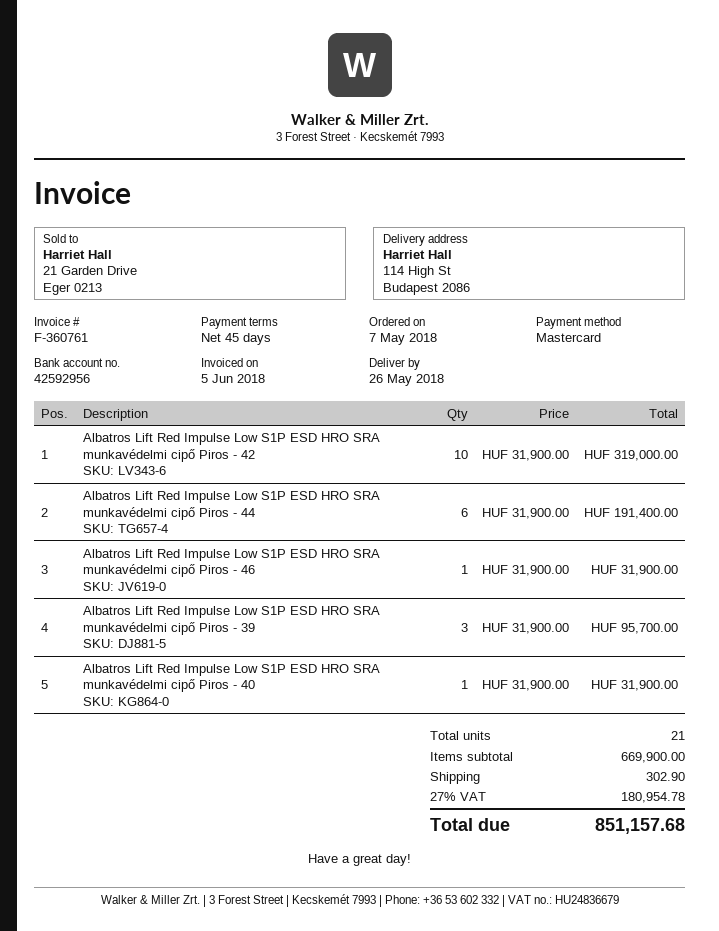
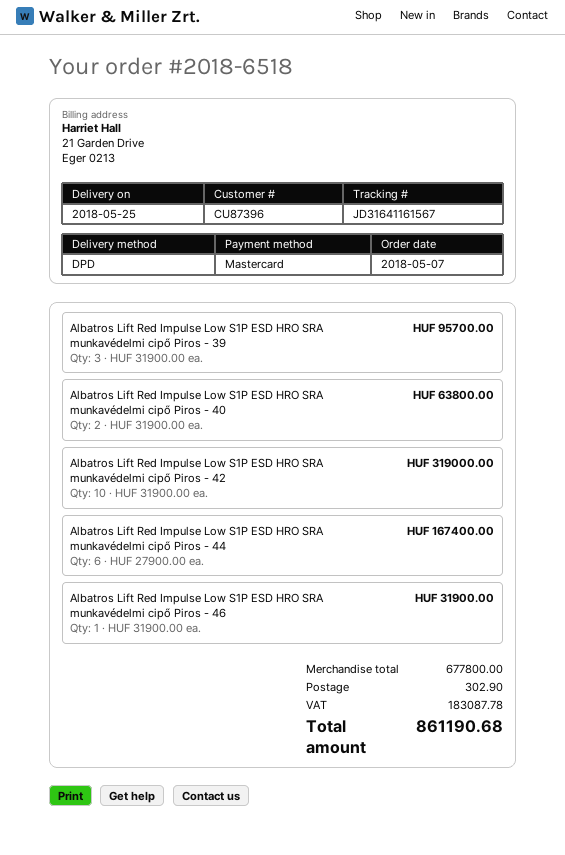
delivery date: 2018-05-26 -> 2018-05-25
Albatros Lift Red Impulse Low S1P ESD HRO SRA munkavédelmi cipő Piros - 44: 6 x 31900.00 = 191400.00 -> 6 x 27900.00 = 167400.00
Albatros Lift Red Impulse Low S1P ESD HRO SRA munkavédelmi cipő Piros - 40: 1 x 31900.00 = 31900.00 -> 2 x 31900.00 = 63800.00
subtotal: 669900.00 -> 677800.00
tax: 180954.78 -> 183087.78
total: 851157.68 -> 861190.68

